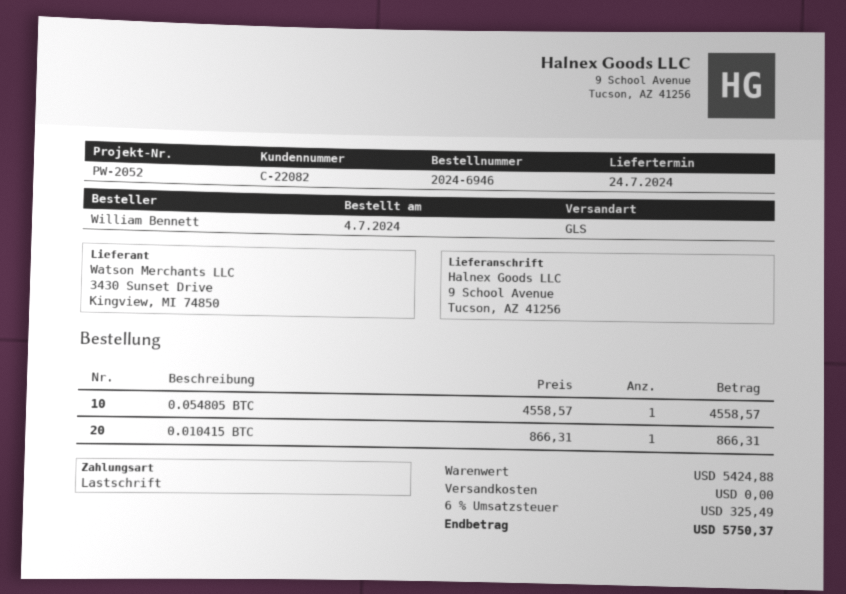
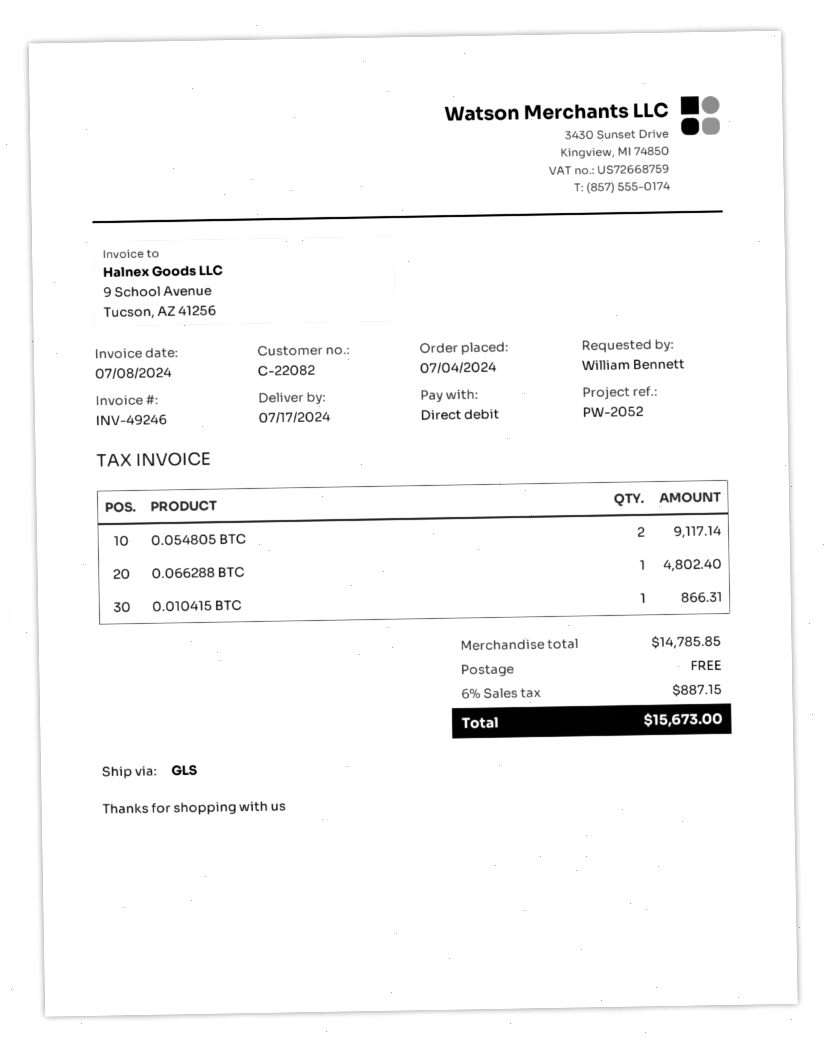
delivery date: 2024-07-24 -> 2024-07-17
0.054805 BTC: 1 for 4558.57 -> 2 for 9117.14
0.066288 BTC: none -> 1 for 4802.40
subtotal: 5424.88 -> 14785.85
tax: 6% = 325.49 -> 6% = 887.15
total: 5750.37 -> 15673.00

